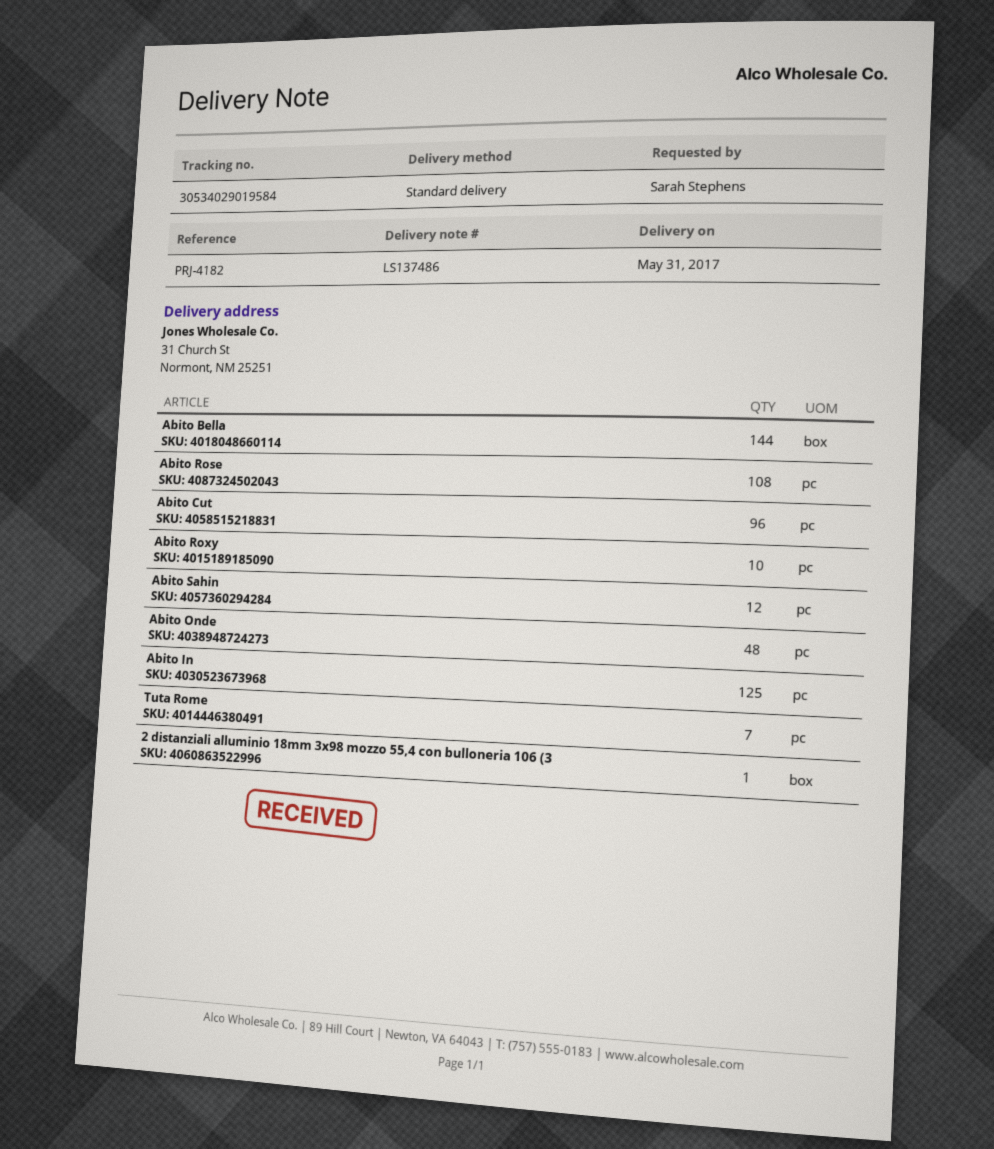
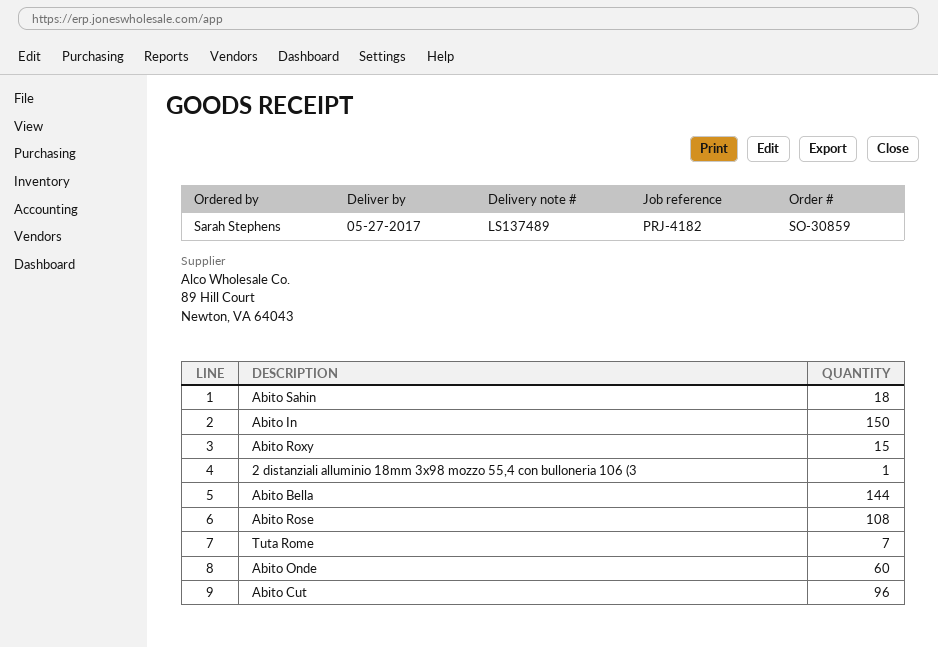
delivery note number: LS137486 -> LS137489
delivery date: 2017-05-31 -> 2017-05-27
Abito Roxy: 10 -> 15
Abito Sahin: 12 -> 18
Abito Onde: 48 -> 60
Abito In: 125 -> 150

